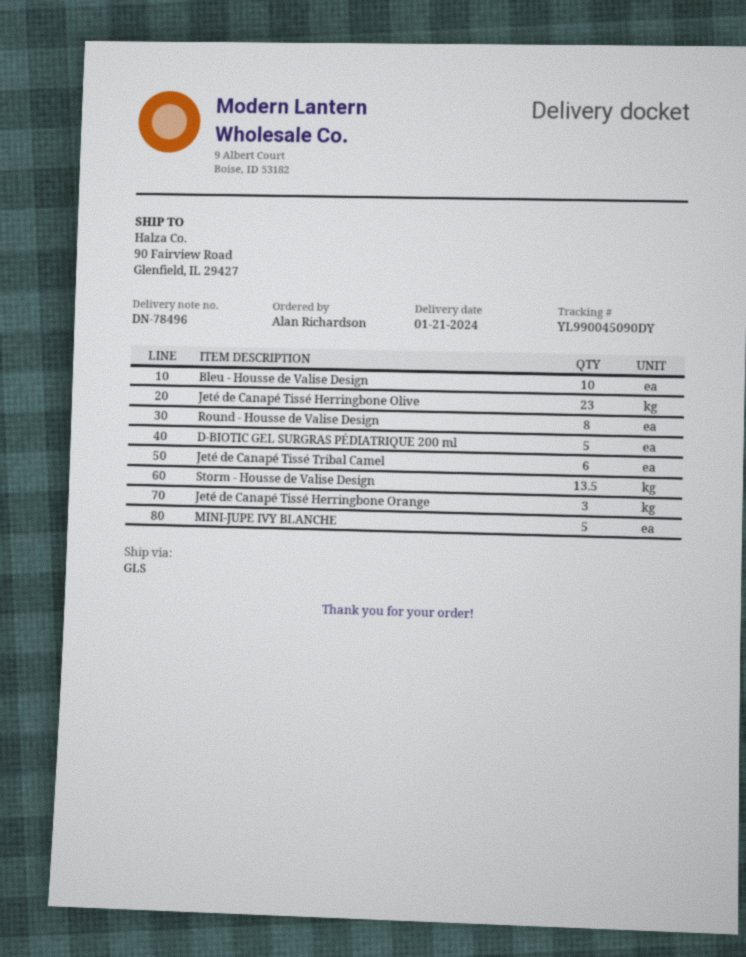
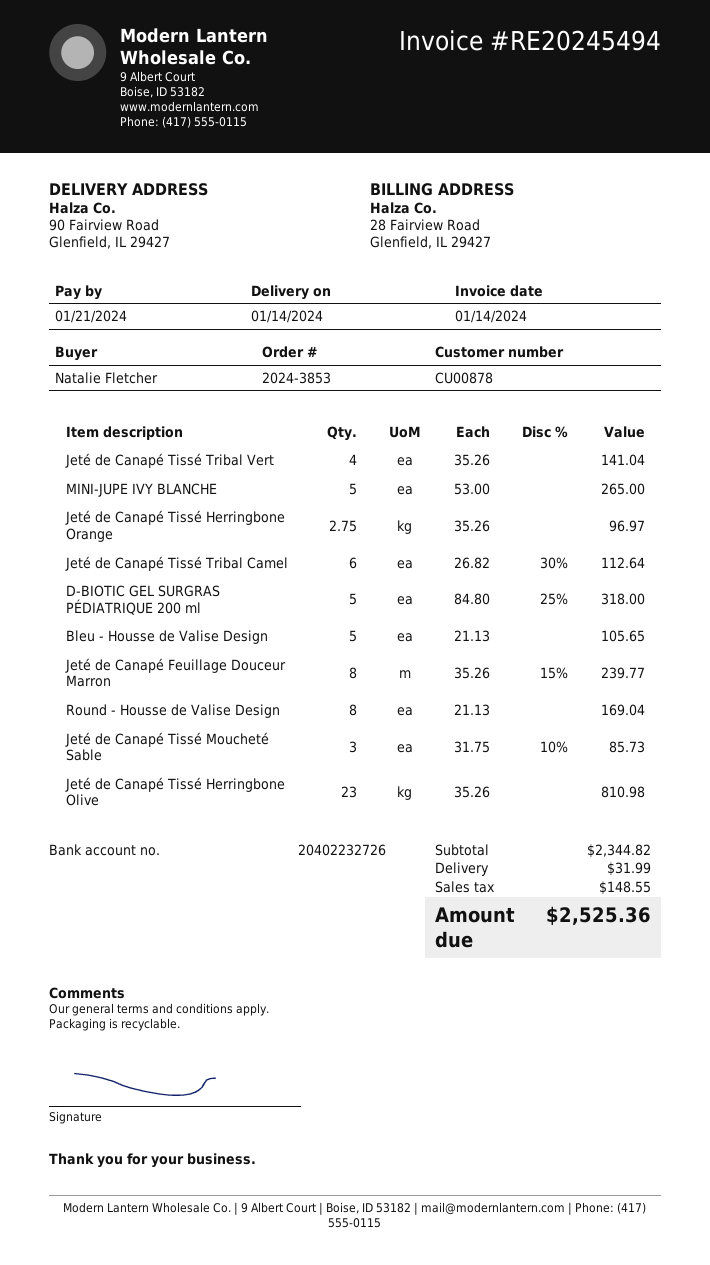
delivery date: 2024-01-21 -> 2024-01-14
ordered by: Alan Richardson -> Natalie Fletcher
Bleu - Housse de Valise Design: 10 -> 5
Storm - Housse de Valise Design: 13.5 -> none
Jeté de Canapé Tissé Herringbone Orange: 3 -> 2.75
Jeté de Canapé Tissé Tribal Vert: none -> 4
Jeté de Canapé Feuillage Douceur Marron: none -> 8
Jeté de Canapé Tissé Moucheté Sable: none -> 3

